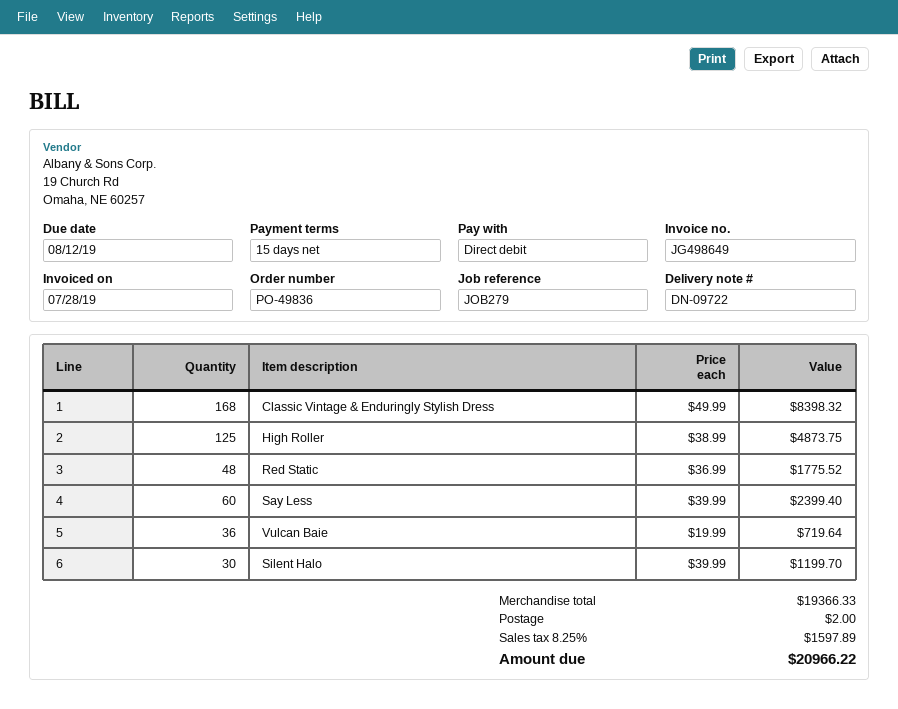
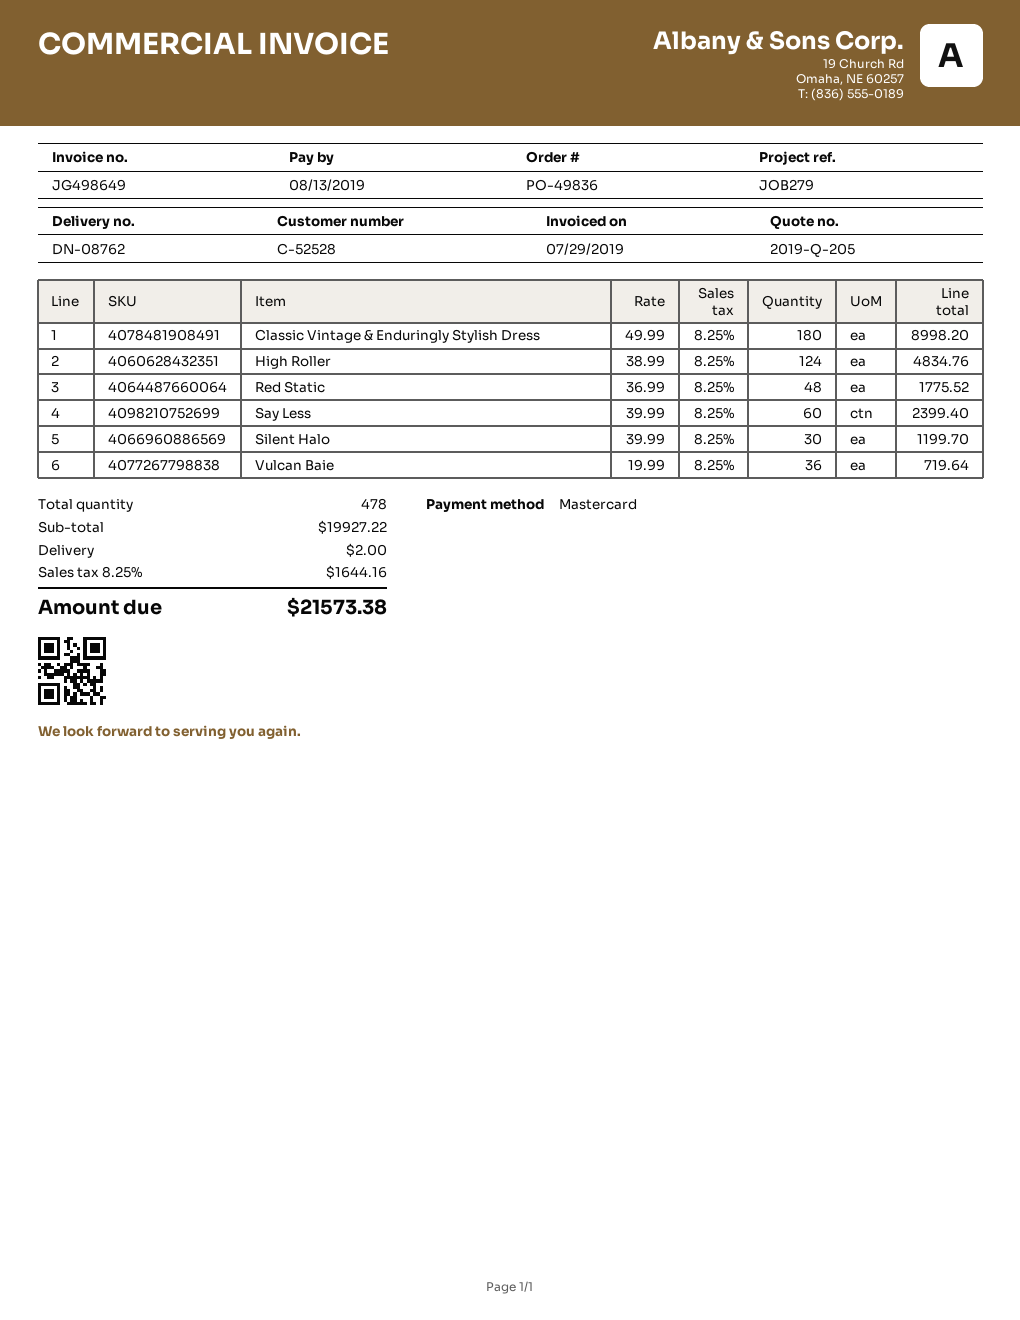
delivery note number: DN-09722 -> DN-08762
invoice date: 2019-07-28 -> 2019-07-29
due date: 2019-08-12 -> 2019-08-13
payment method: direct debit -> Mastercard
Classic Vintage & Enduringly Stylish Dress: 168 x 49.99 = 8398.32 -> 180 x 49.99 = 8998.20
High Roller: 125 x 38.99 = 4873.75 -> 124 x 38.99 = 4834.76
subtotal: 19366.33 -> 19927.22
tax: 8.25% = 1597.89 -> 8.25% = 1644.16
total: 20966.22 -> 21573.38

